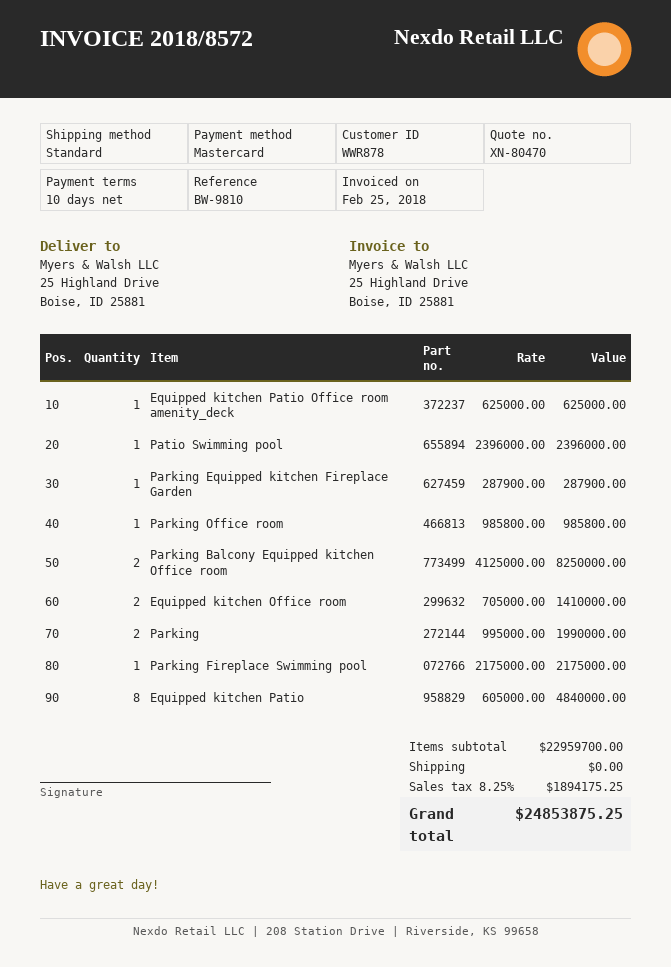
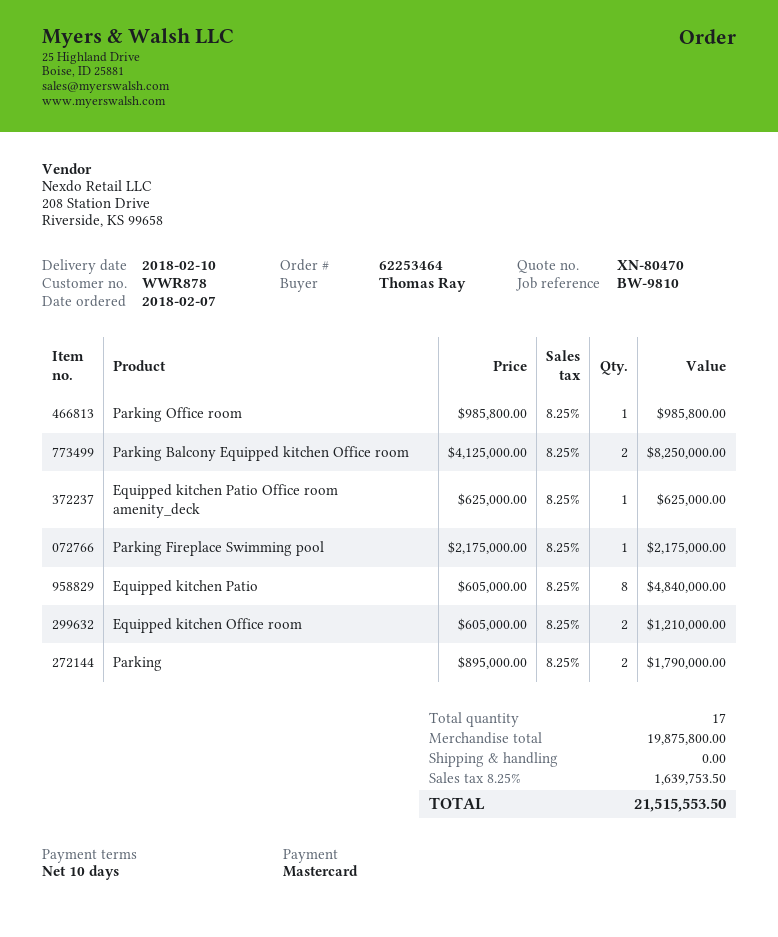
Patio Swimming pool: 1 x 2396000.00 = 2396000.00 -> none
Parking Equipped kitchen Fireplace Garden: 1 x 287900.00 = 287900.00 -> none
Equipped kitchen Office room: 2 x 705000.00 = 1410000.00 -> 2 x 605000.00 = 1210000.00
Parking: 2 x 995000.00 = 1990000.00 -> 2 x 895000.00 = 1790000.00
subtotal: 22959700.00 -> 19875800.00
tax: 8.25% = 1894175.25 -> 8.25% = 1639753.50
total: 24853875.25 -> 21515553.50

